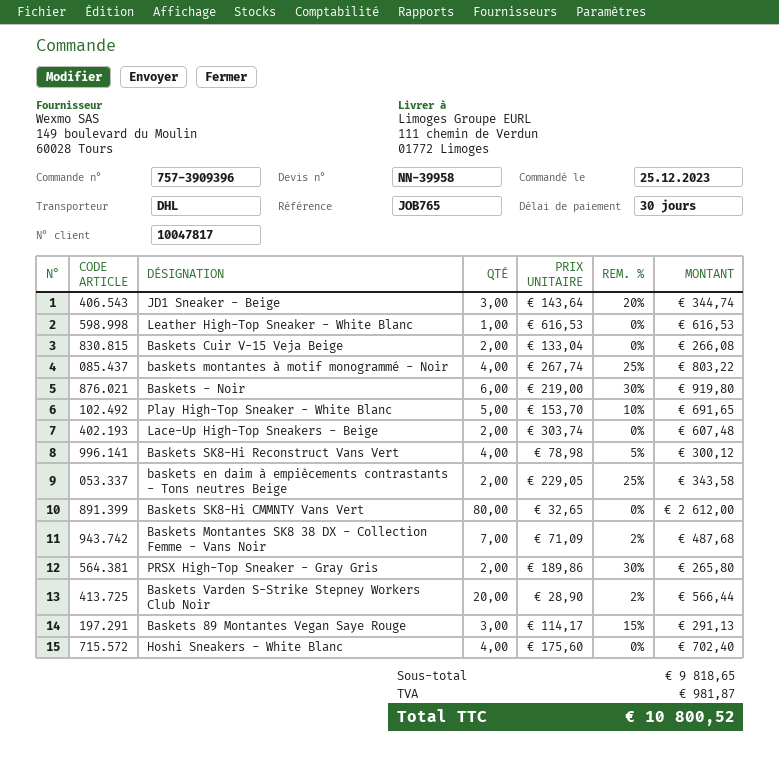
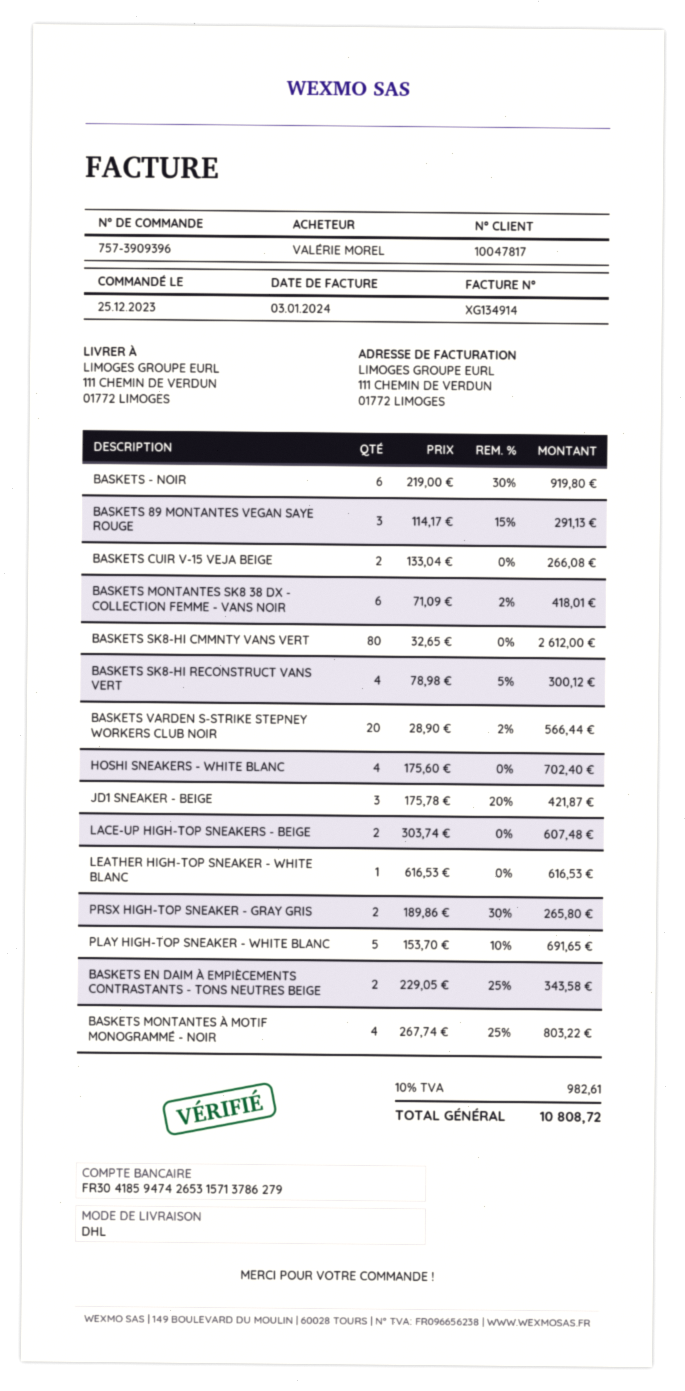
JD1 Sneaker - Beige: 3 x 143.64 - 20% = 344.74 -> 3 x 175.78 - 20% = 421.87
Baskets Montantes SK8 38 DX - Collection Femme - Vans Noir: 7 x 71.09 - 2% = 487.68 -> 6 x 71.09 - 2% = 418.01
tax: 981.87 -> 982.61
total: 10800.52 -> 10808.72

